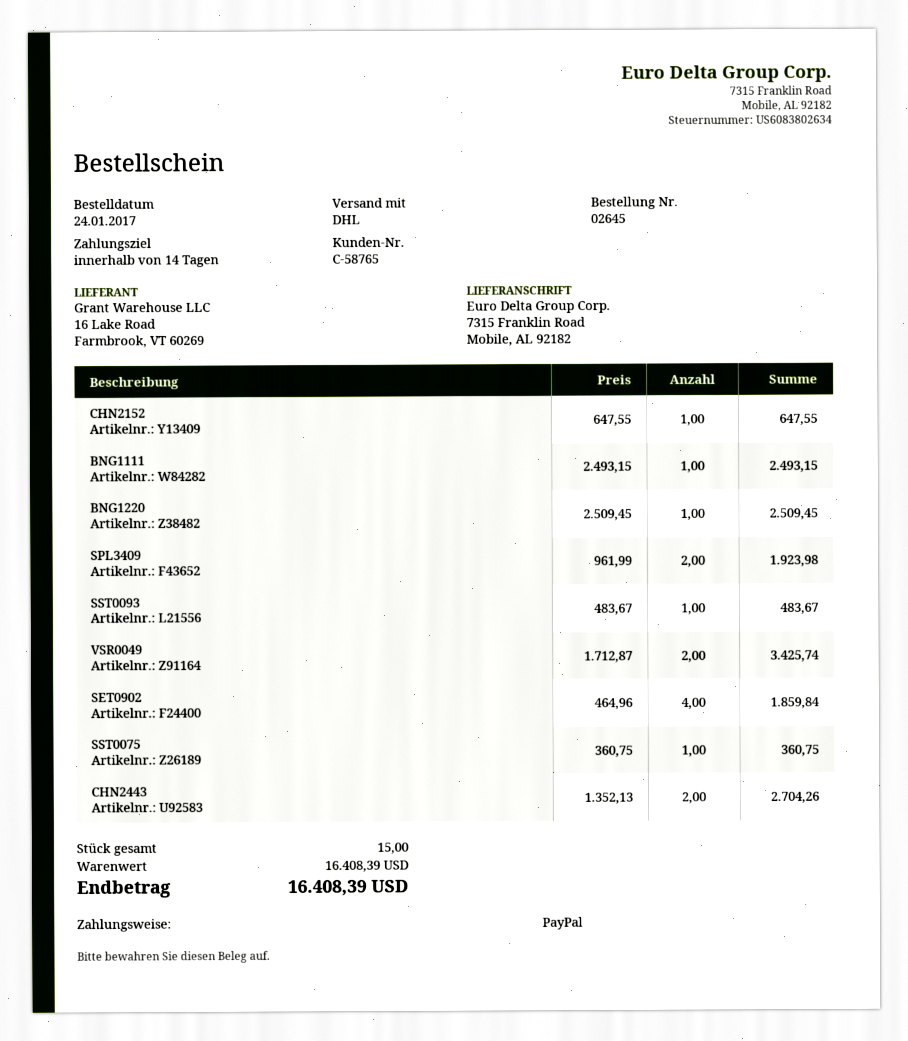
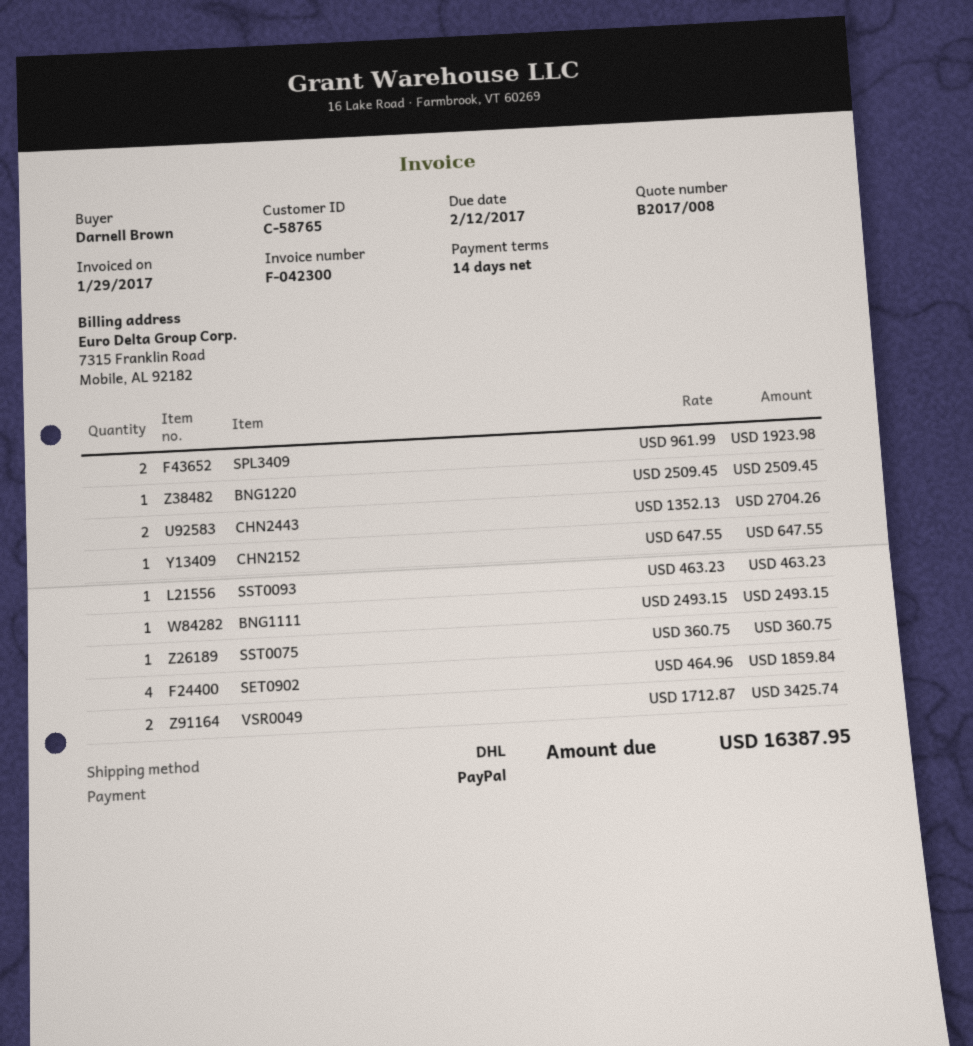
SST0093: 1 x 483.67 = 483.67 -> 1 x 463.23 = 463.23
total: 16408.39 -> 16387.95

